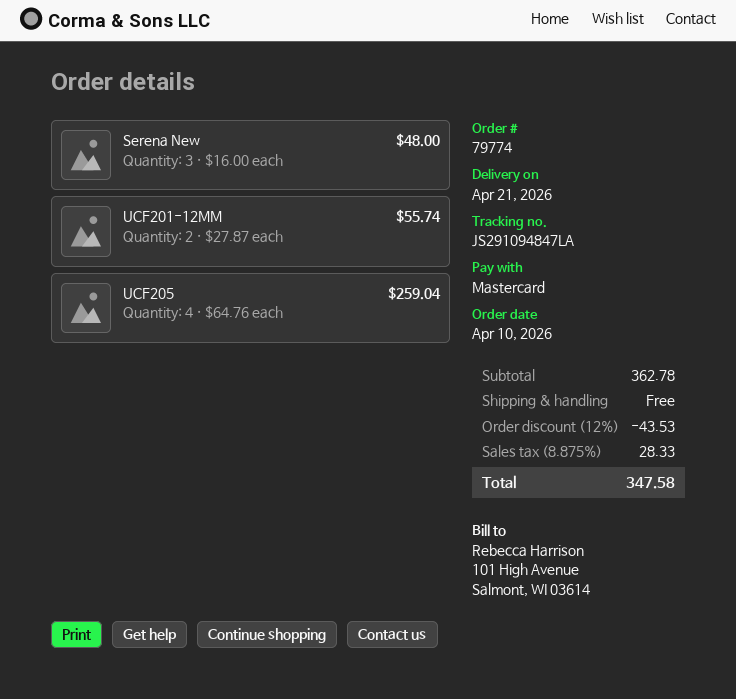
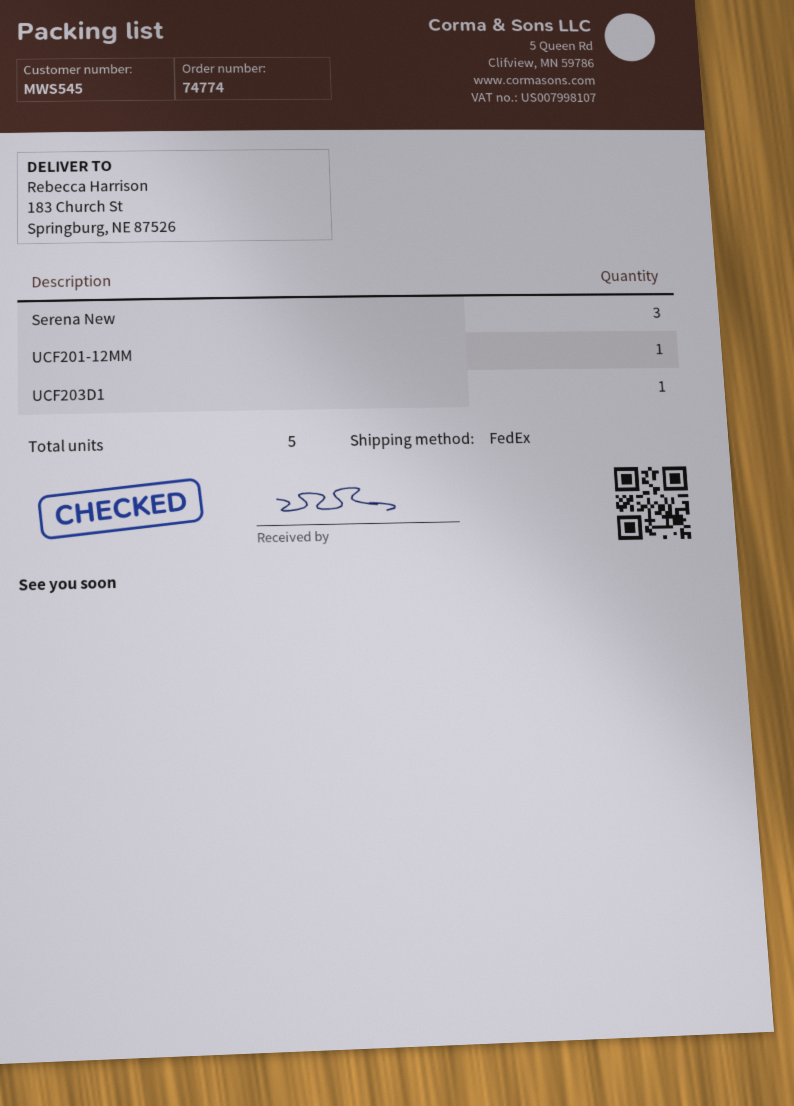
order number: 79774 -> 74774
UCF201-12MM: 2 -> 1
UCF205: 4 -> none
UCF203D1: none -> 1

